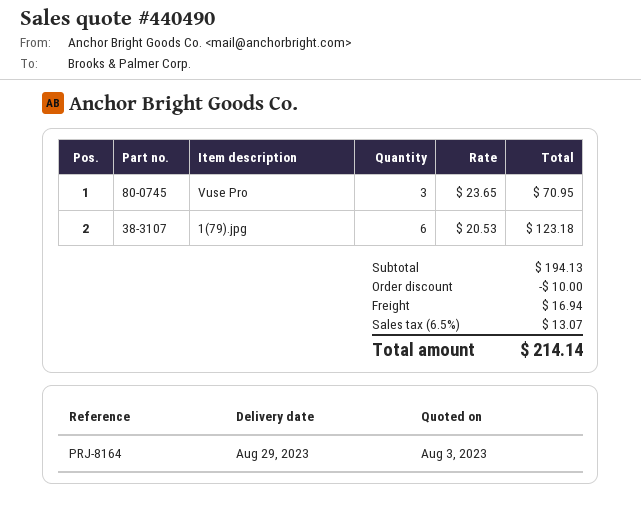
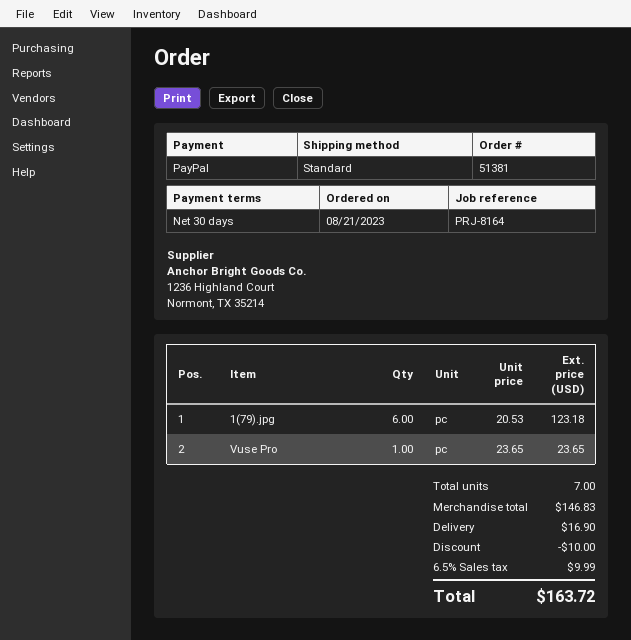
Vuse Pro: 3 x 23.65 = 70.95 -> 1 x 23.65 = 23.65
subtotal: 194.13 -> 146.83
shipping: 16.94 -> 16.90
tax: 6.5% = 13.07 -> 6.5% = 9.99
total: 214.14 -> 163.72

